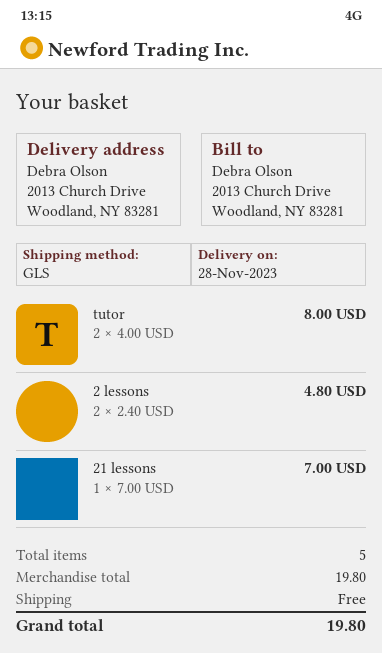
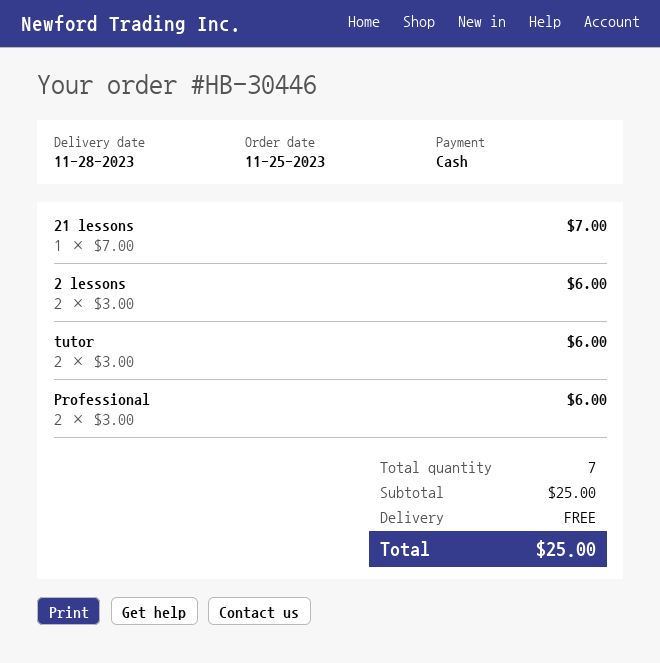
tutor: 2 x 4.00 = 8.00 -> 2 x 3.00 = 6.00
2 lessons: 2 x 2.40 = 4.80 -> 2 x 3.00 = 6.00
Professional: none -> 2 x 3.00 = 6.00
total quantity: 5 -> 7
subtotal: 19.80 -> 25.00
total: 19.80 -> 25.00

